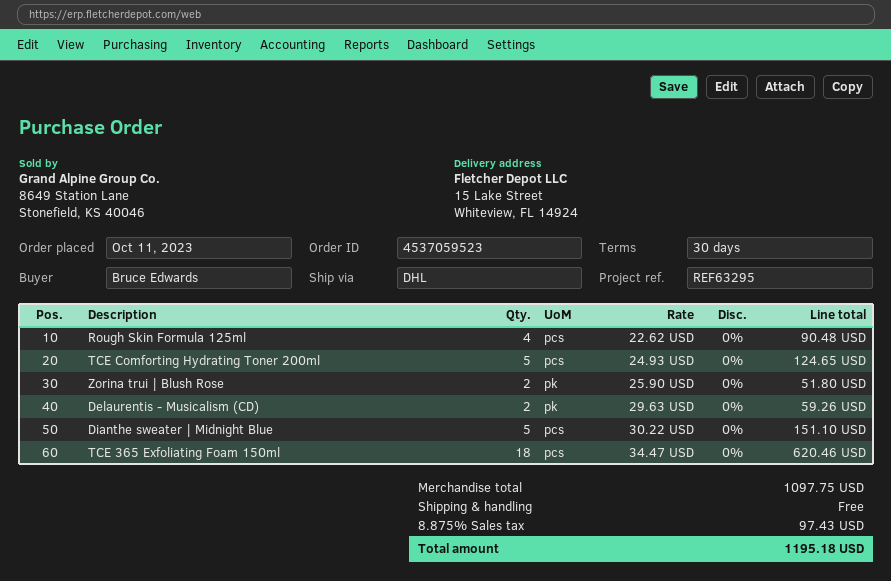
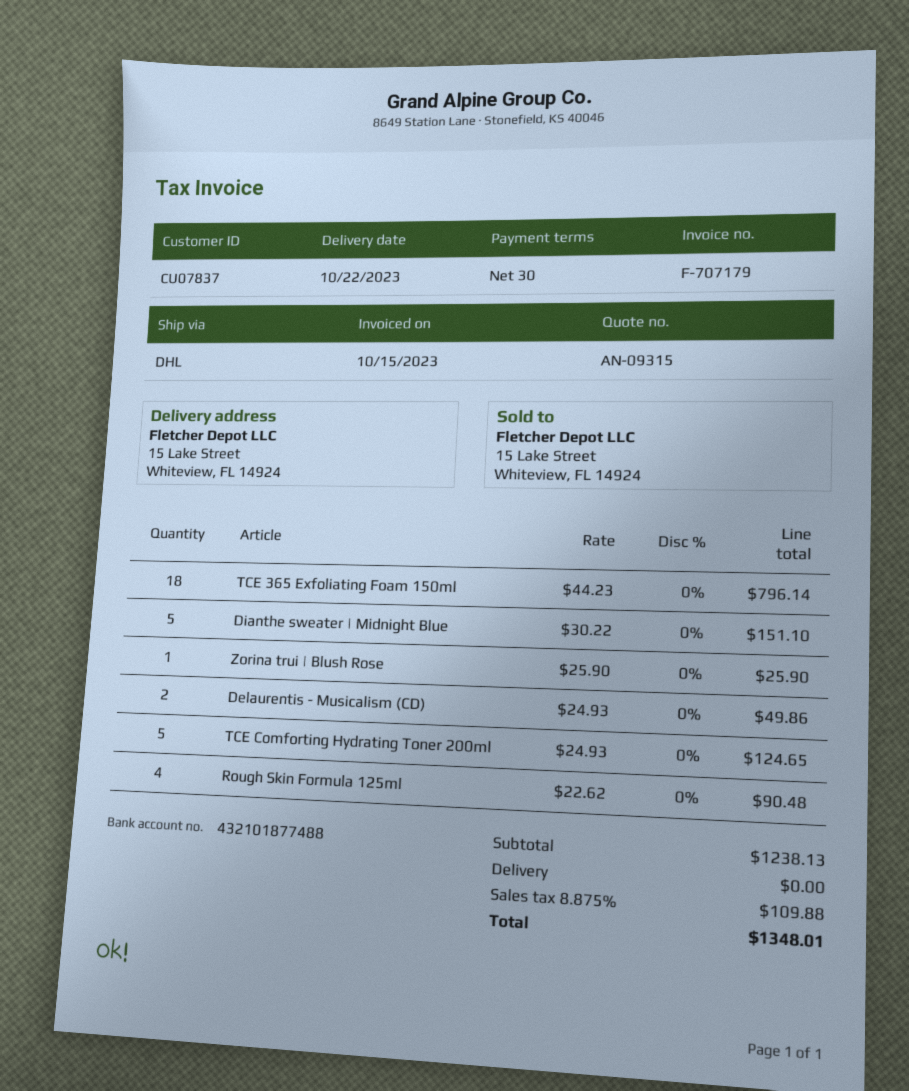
Zorina trui | Blush Rose: 2 x 25.90 = 51.80 -> 1 x 25.90 = 25.90
Delaurentis - Musicalism (CD): 2 x 29.63 = 59.26 -> 2 x 24.93 = 49.86
TCE 365 Exfoliating Foam 150ml: 18 x 34.47 = 620.46 -> 18 x 44.23 = 796.14
subtotal: 1097.75 -> 1238.13
tax: 8.875% = 97.43 -> 8.875% = 109.88
total: 1195.18 -> 1348.01

